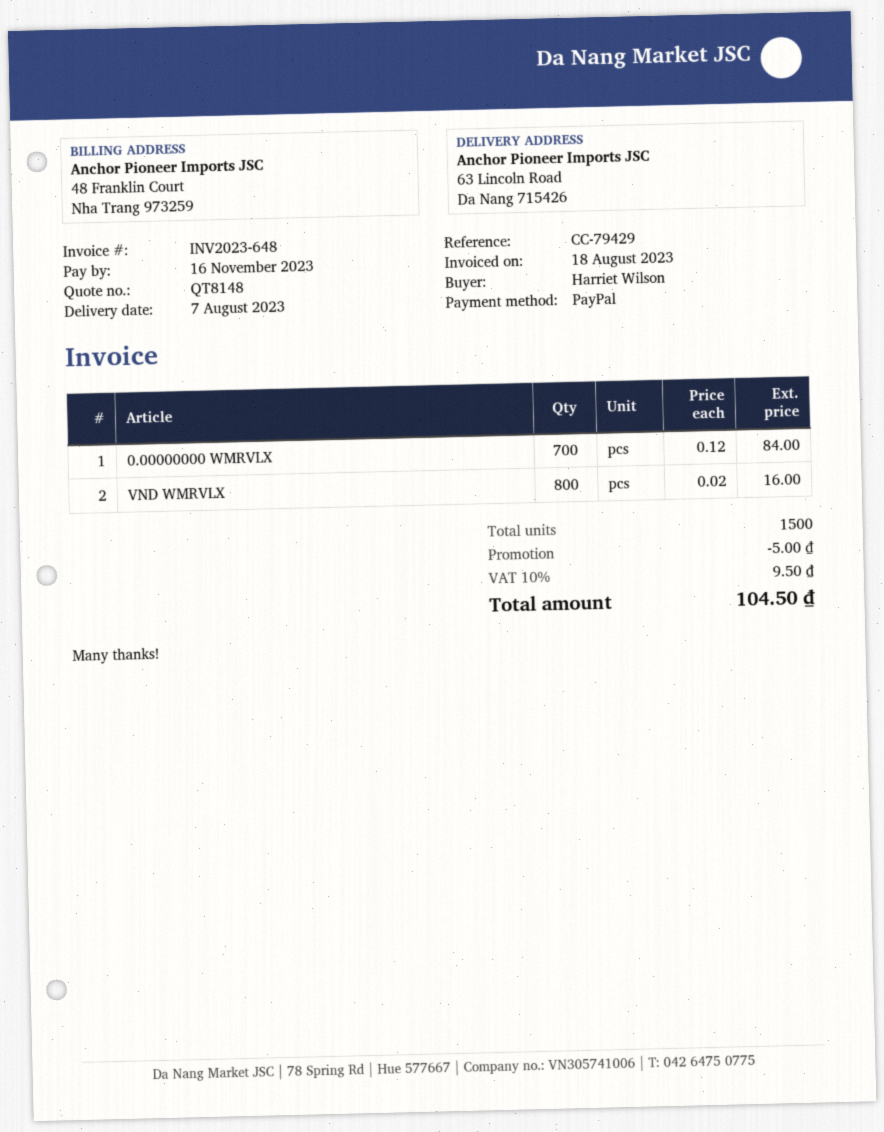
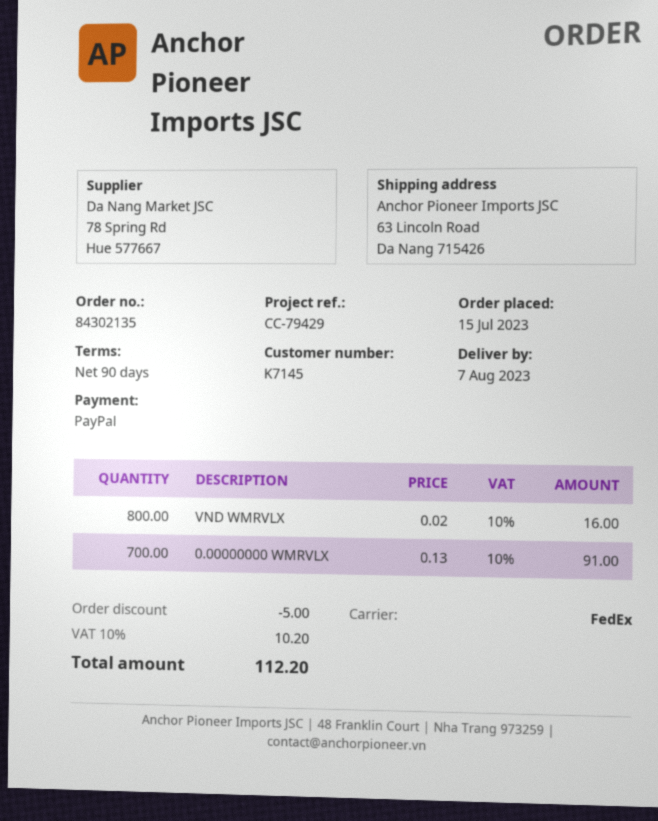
0.00000000 WMRVLX: 700 x 0.12 = 84.00 -> 700 x 0.13 = 91.00
tax: 10% = 9.50 -> 10% = 10.20
total: 104.50 -> 112.20

